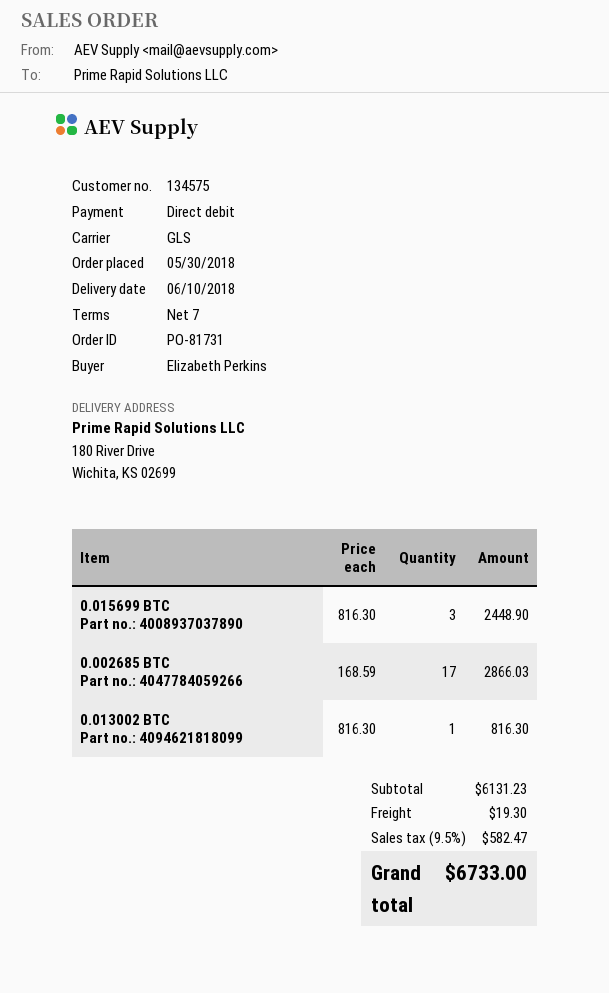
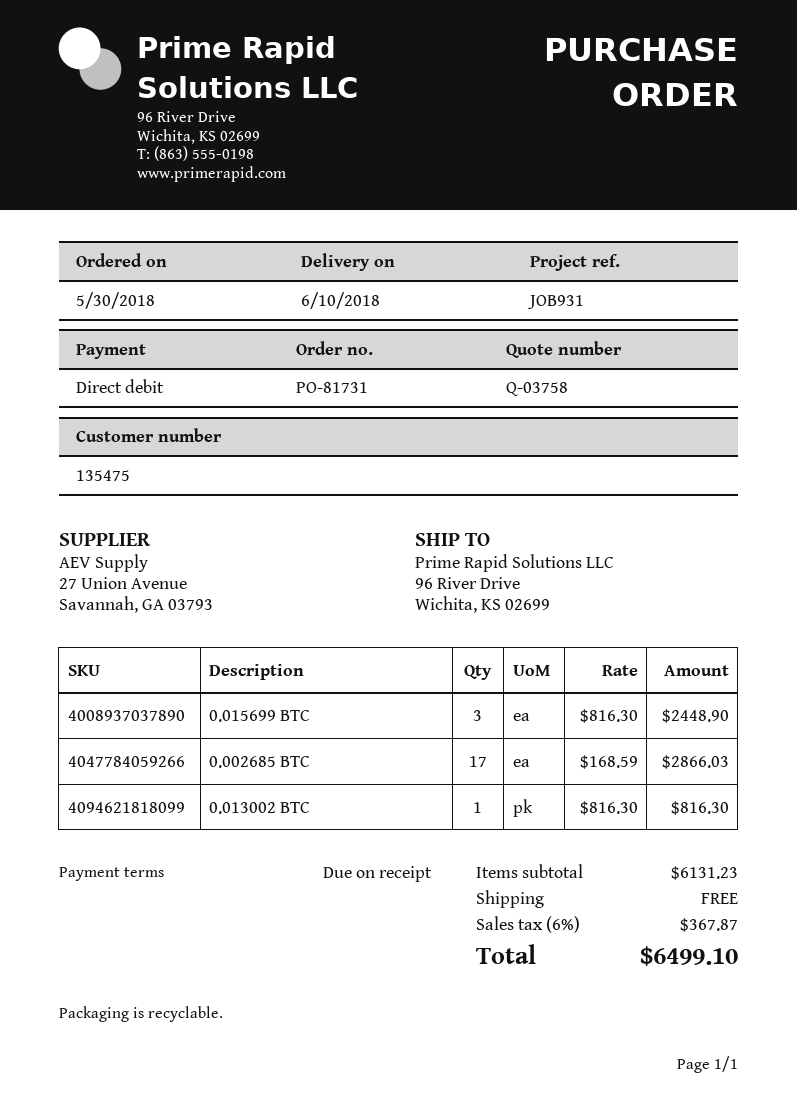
payment terms: 7 days -> on receipt
customer number: 134575 -> 135475
ship to: 180 River Drive, Wichita, KS 02699 -> 96 River Drive, Wichita, KS 02699
shipping: 19.30 -> 0.00
tax: 9.5% = 582.47 -> 6% = 367.87
total: 6733.00 -> 6499.10

